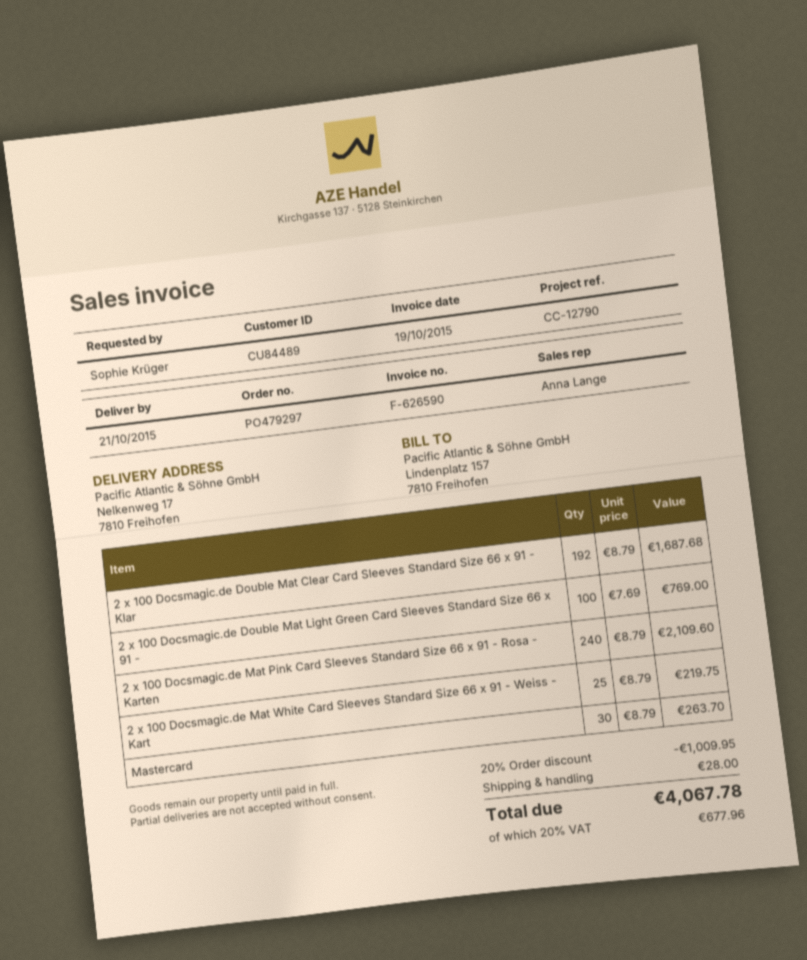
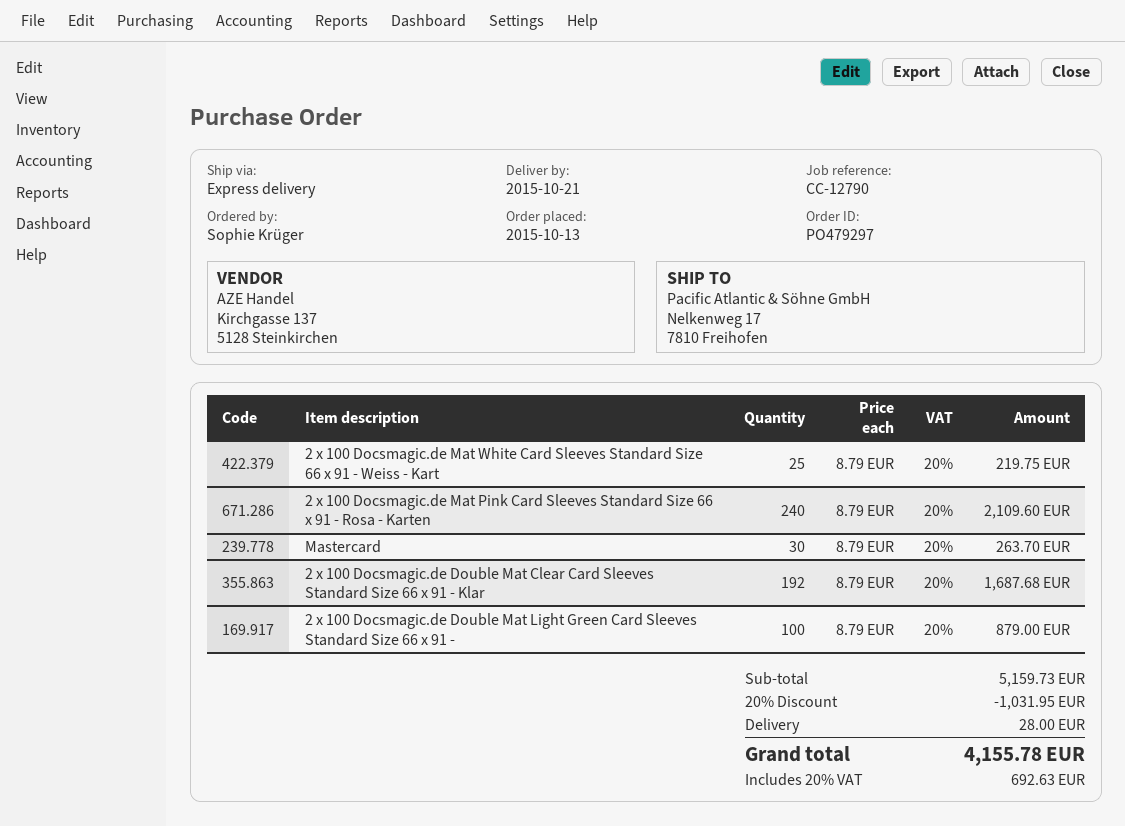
2 x 100 Docsmagic.de Double Mat Light Green Card Sleeves Standard Size 66 x 91 -: 100 x 7.69 = 769.00 -> 100 x 8.79 = 879.00
discount: 20% = 1009.95 -> 20% = 1031.95
tax: 20% = 677.96 -> 20% = 692.63
total: 4067.78 -> 4155.78

